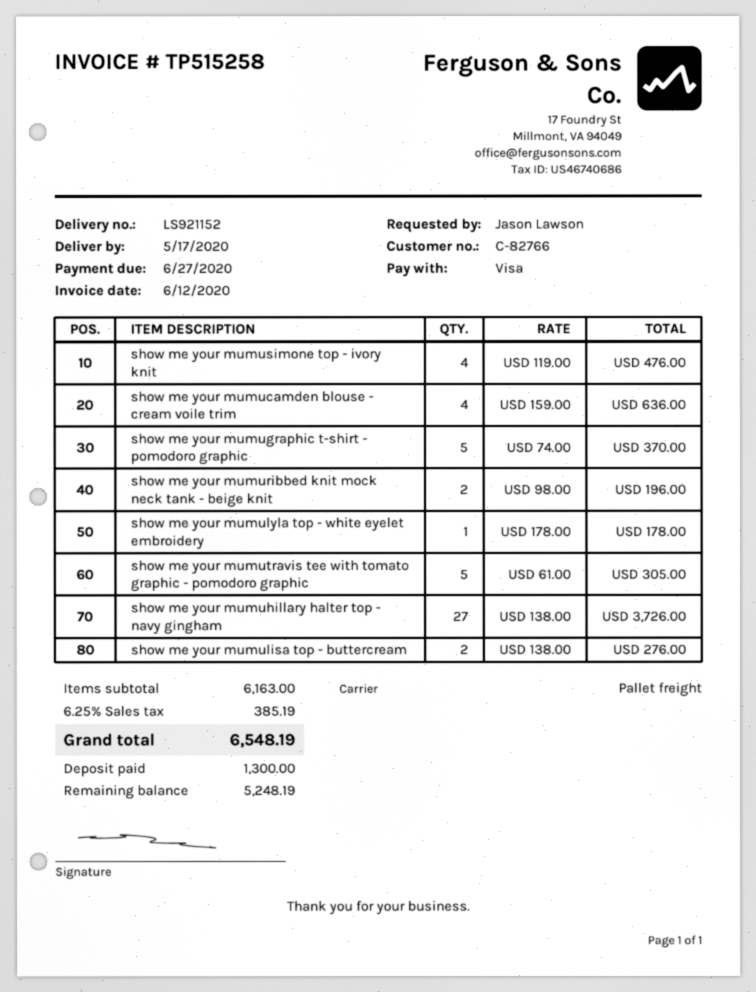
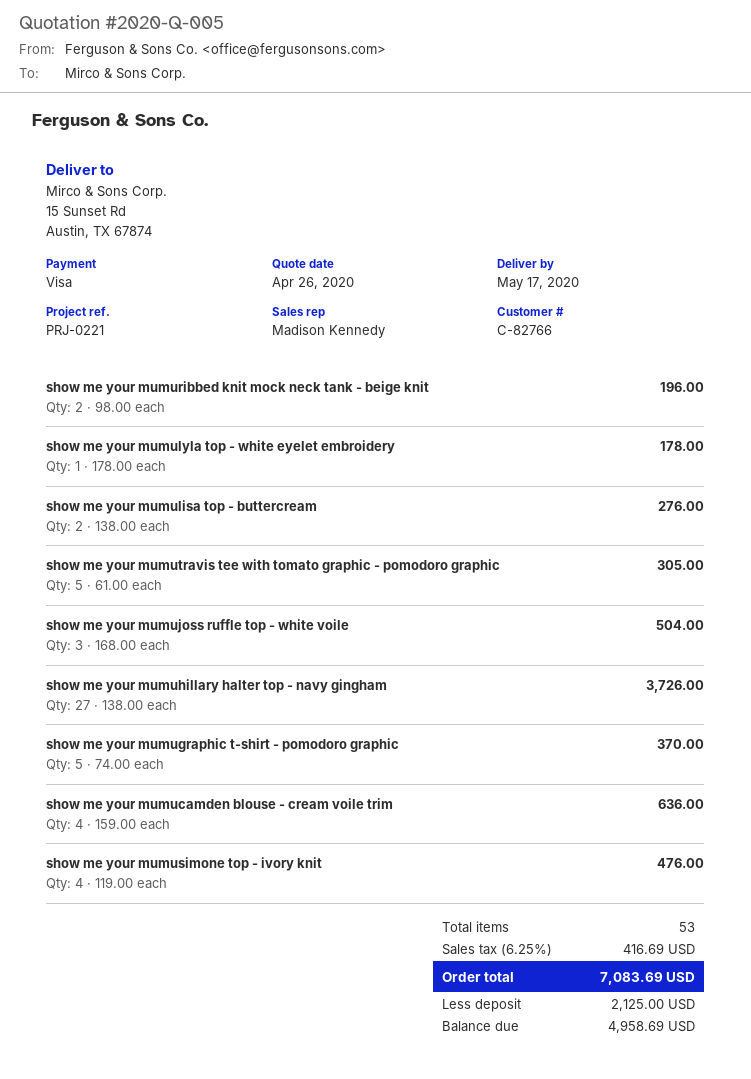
show me your mumujoss ruffle top - white voile: none -> 3 x 168.00 = 504.00
tax: 6.25% = 385.19 -> 6.25% = 416.69
total: 6548.19 -> 7083.69
deposit: 1300.00 -> 2125.00
balance: 5248.19 -> 4958.69

